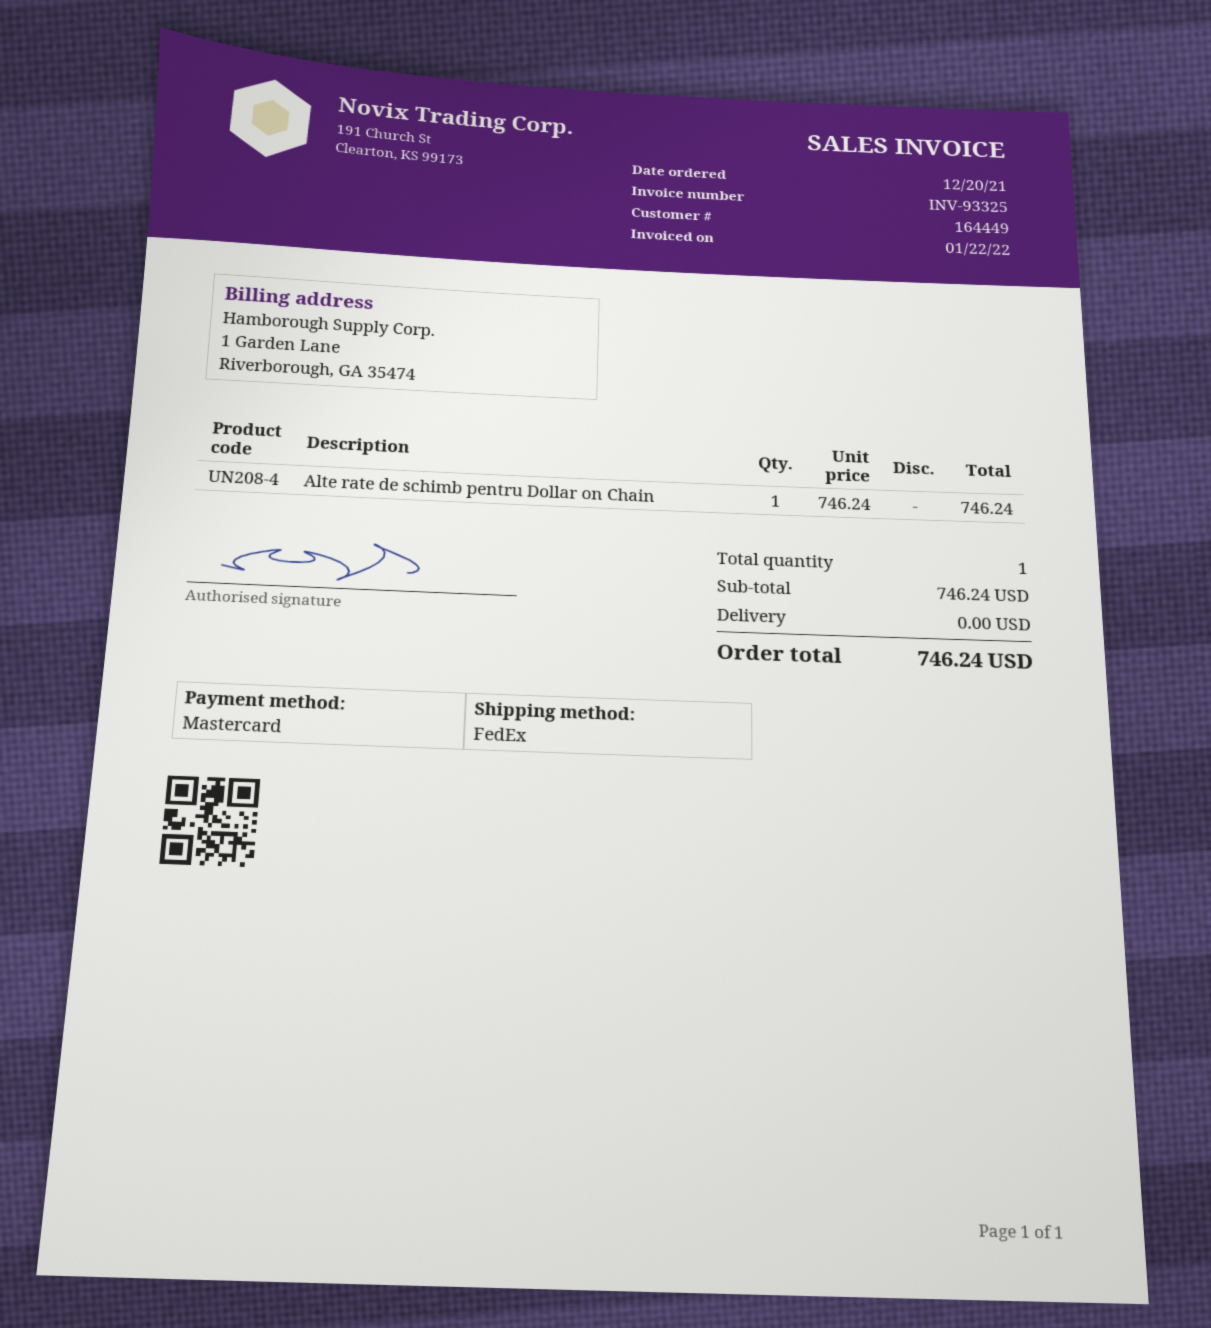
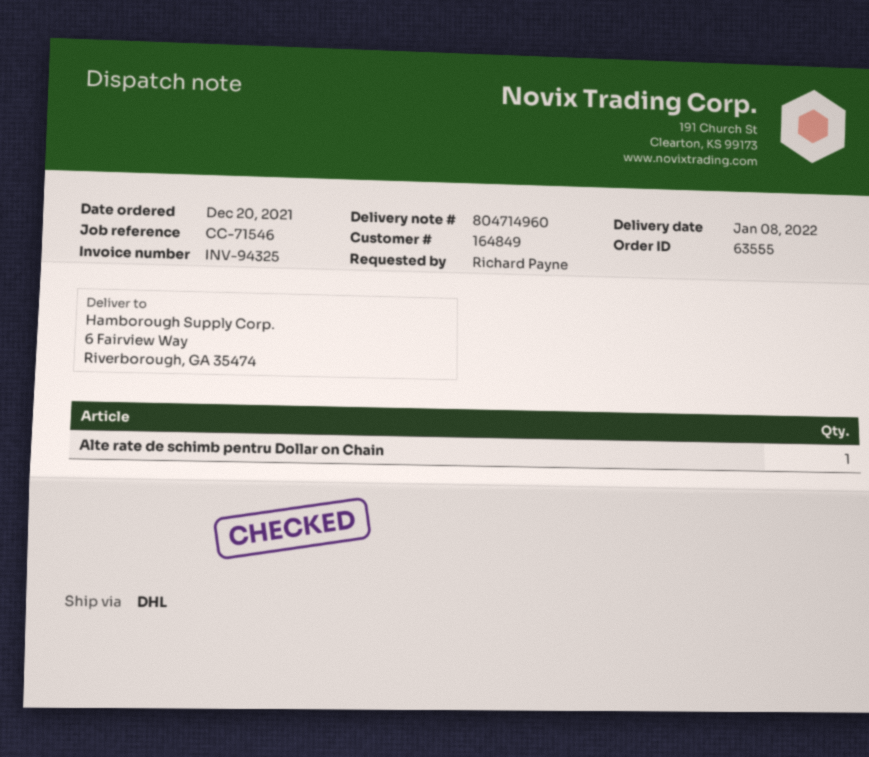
invoice number: INV-93325 -> INV-94325
customer number: 164449 -> 164849
shipping method: FedEx -> DHL

